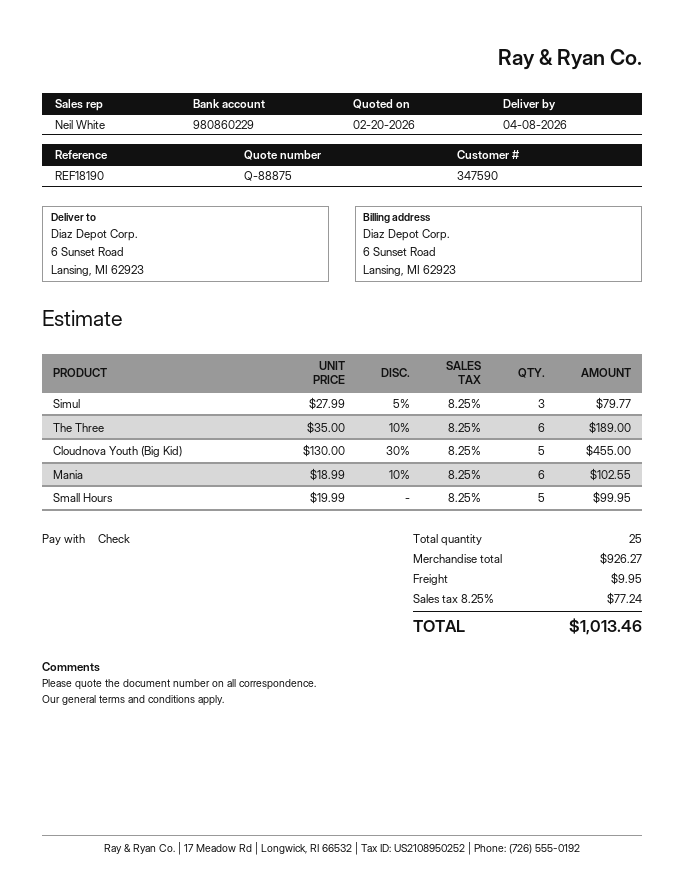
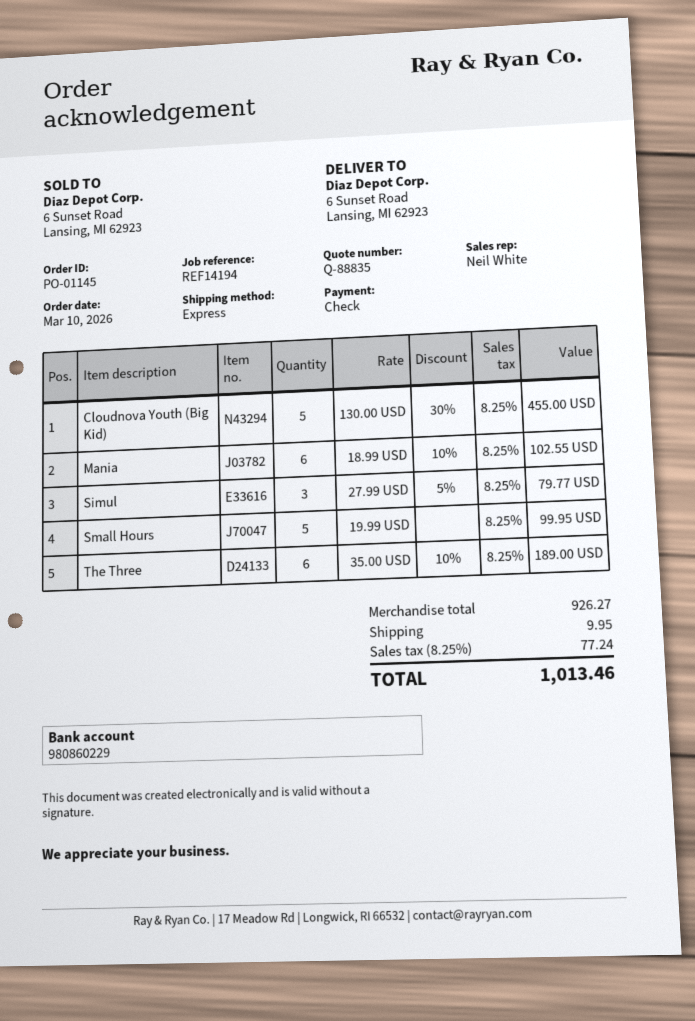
quote number: Q-88875 -> Q-88835
reference: REF18190 -> REF14194

